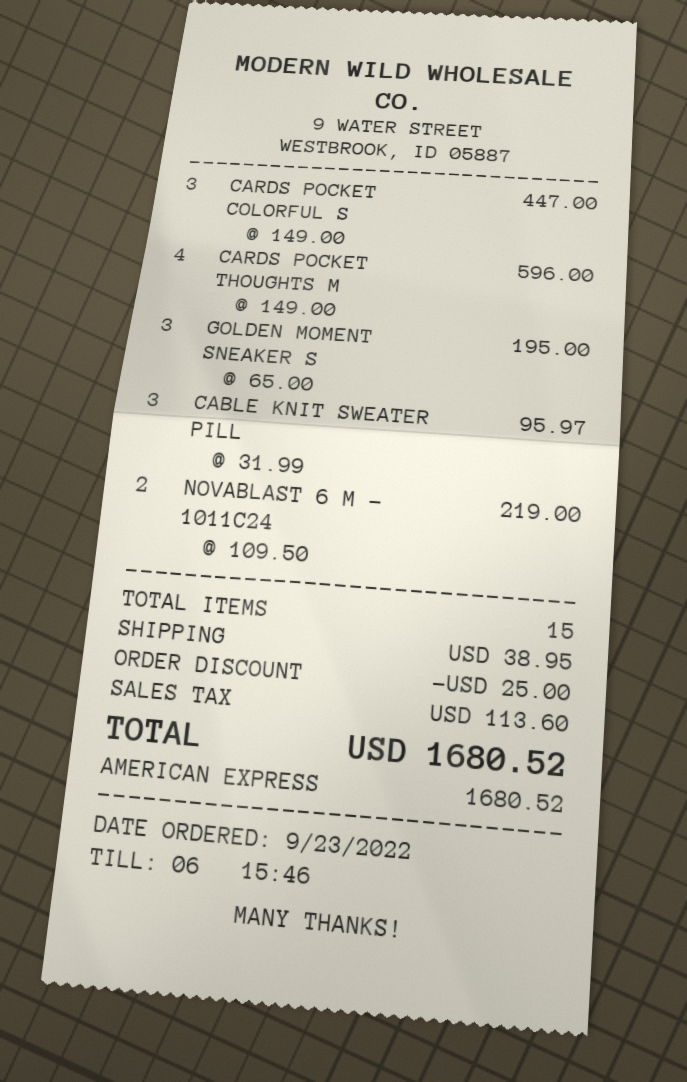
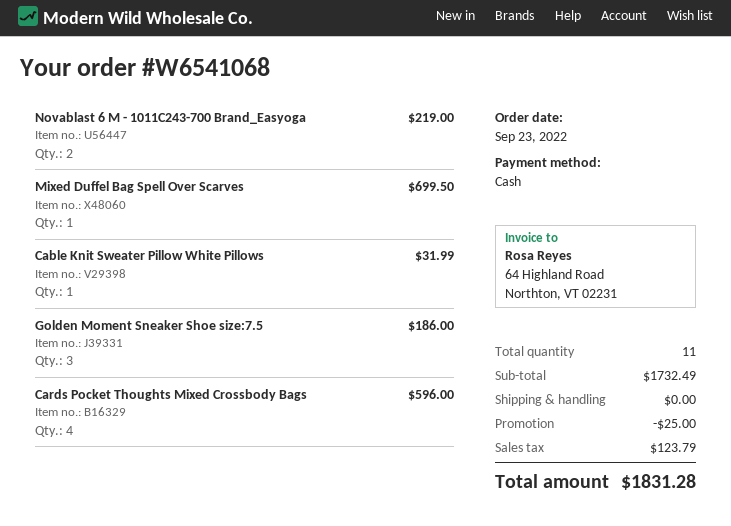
payment method: American Express -> cash
CARDS POCKET COLORFUL S: 3 for 447.00 -> none
GOLDEN MOMENT SNEAKER S: 3 for 195.00 -> 3 for 186.00
CABLE KNIT SWEATER PILL: 3 for 95.97 -> 1 for 31.99
Mixed Duffel Bag Spell Over Scarves: none -> 1 for 699.50
total quantity: 15 -> 11
shipping: 38.95 -> 0.00
tax: 113.60 -> 123.79
total: 1680.52 -> 1831.28

